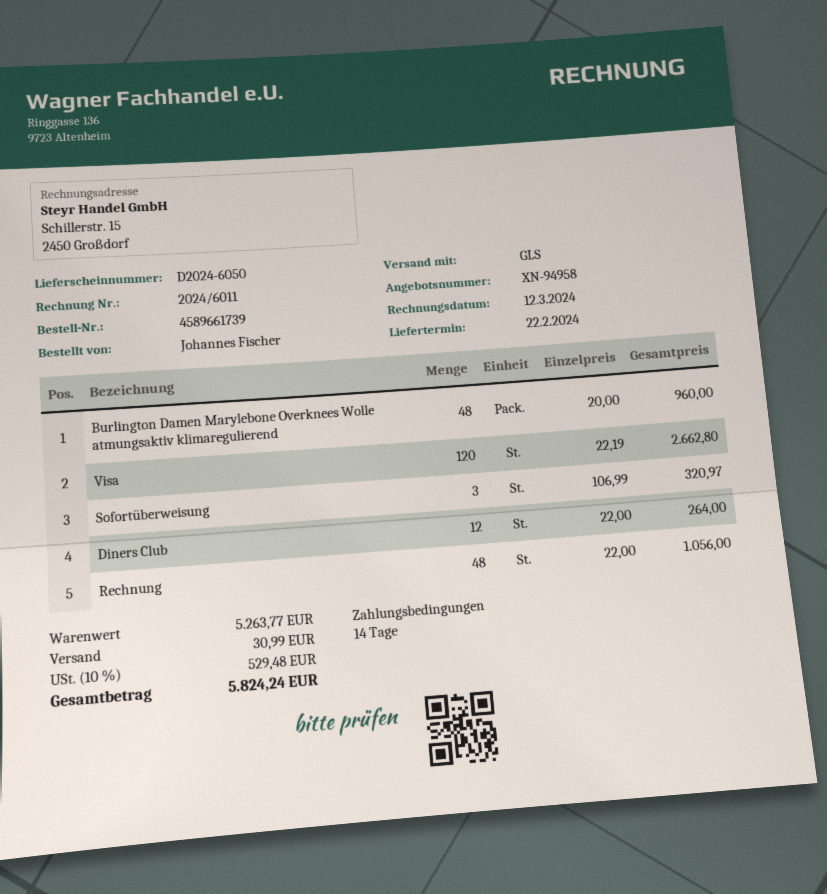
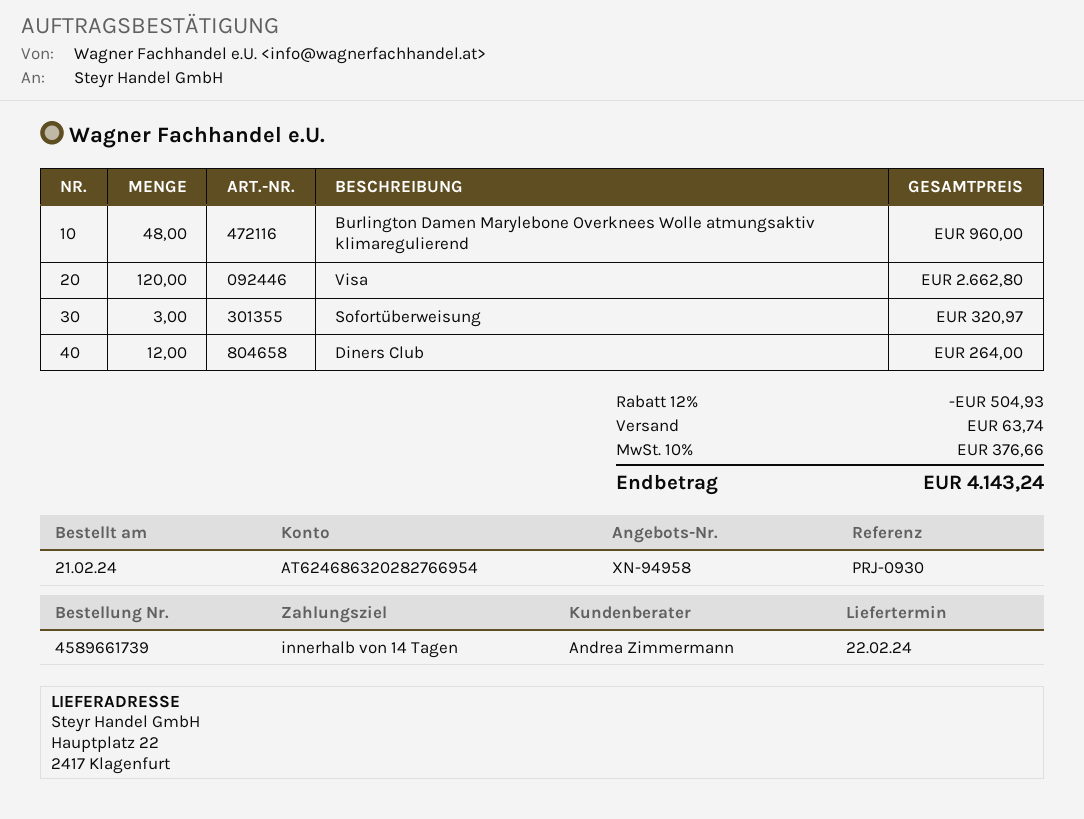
Rechnung: 48 for 1056.00 -> none
discount: none -> 12% = 504.93
shipping: 30.99 -> 63.74
tax: 10% = 529.48 -> 10% = 376.66
total: 5824.24 -> 4143.24

